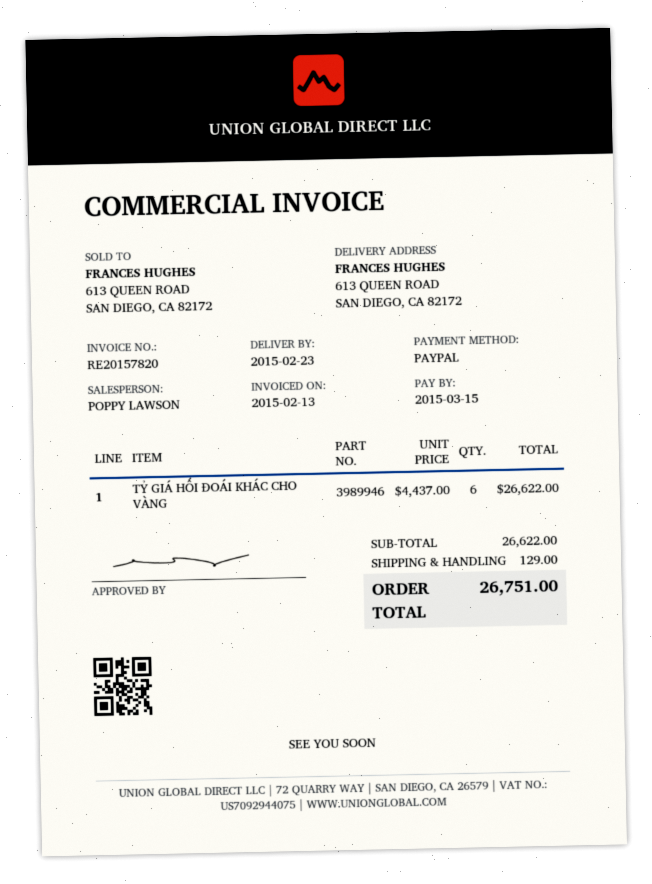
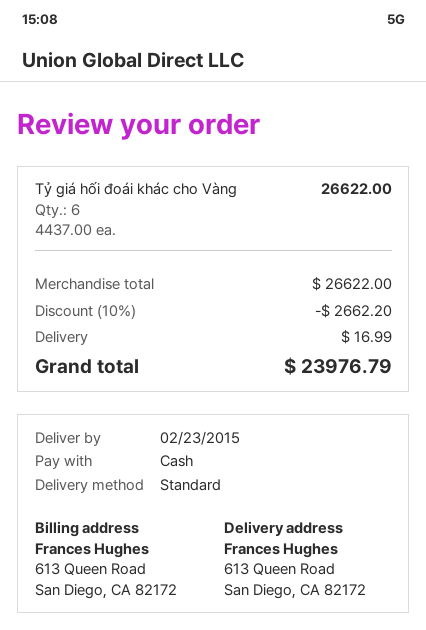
payment method: PayPal -> cash
discount: none -> 10% = 2662.20
shipping: 129.00 -> 16.99
total: 26751.00 -> 23976.79

